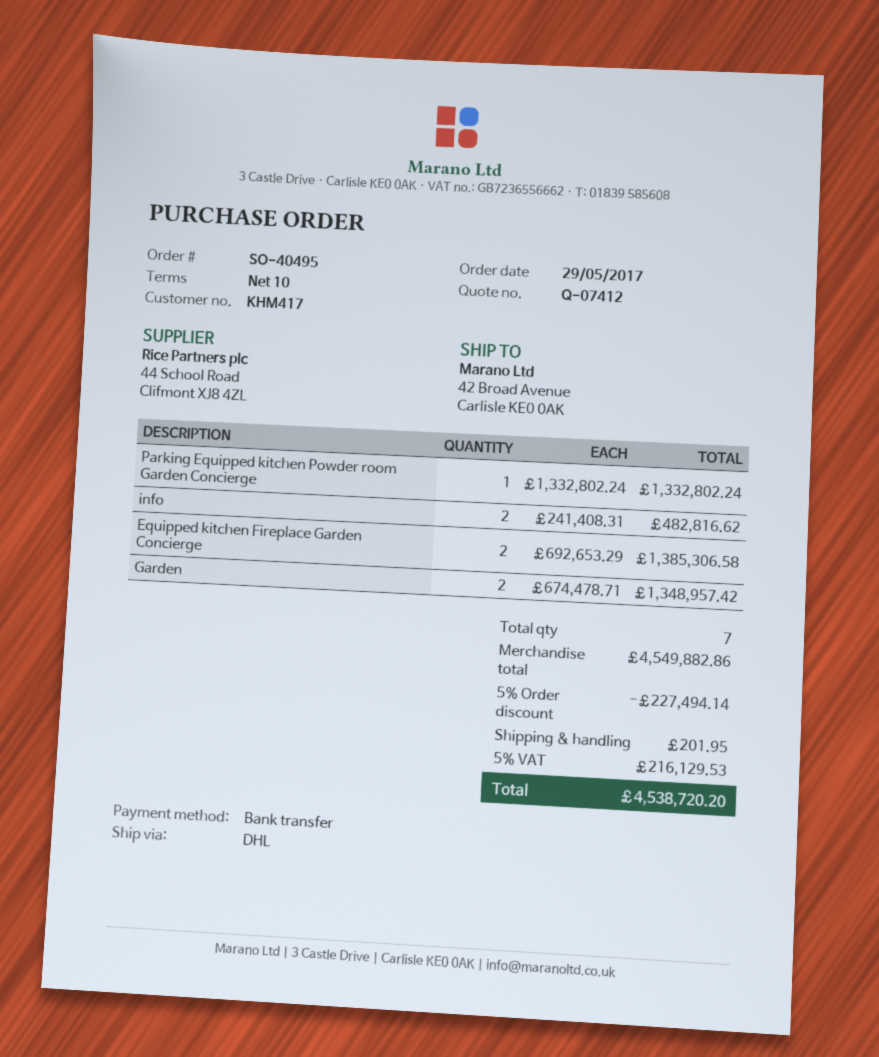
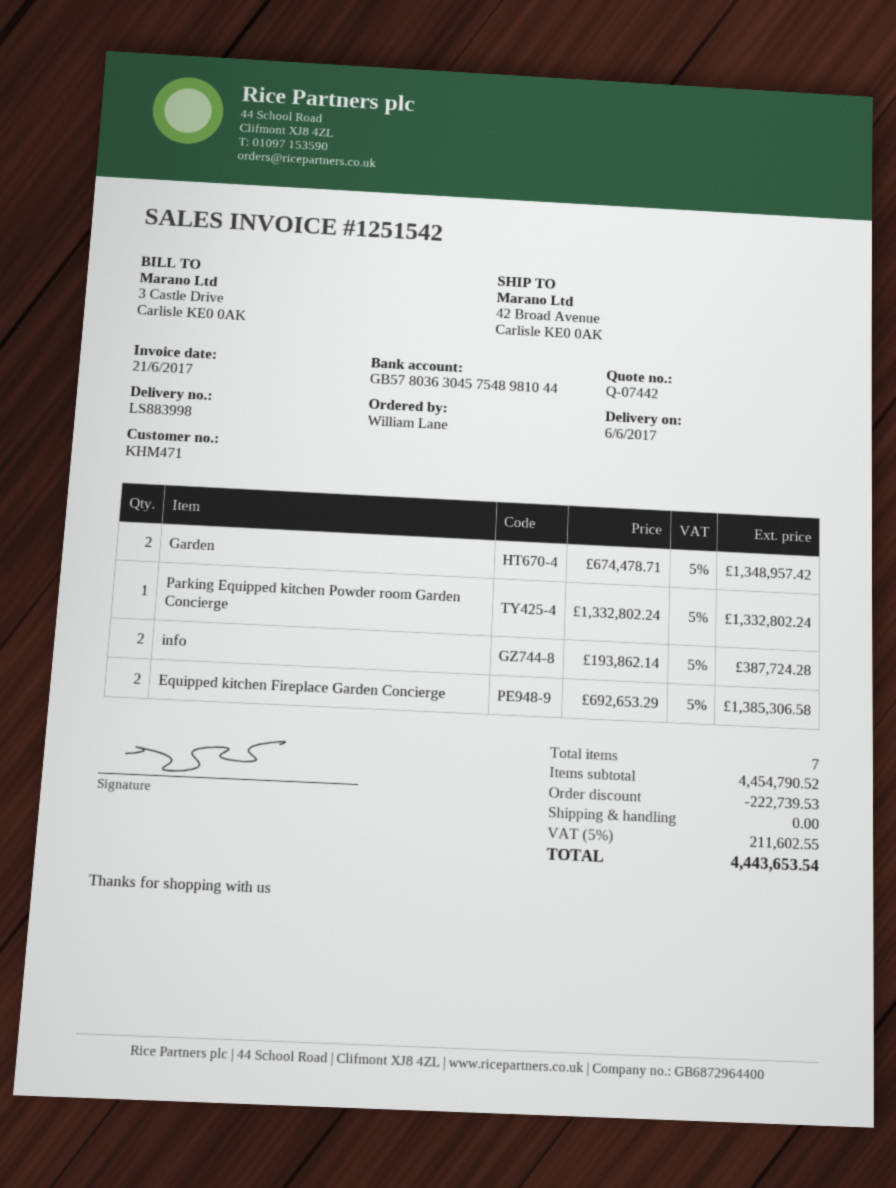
quote number: Q-07412 -> Q-07442
customer number: KHM417 -> KHM471
info: 2 x 241408.31 = 482816.62 -> 2 x 193862.14 = 387724.28
subtotal: 4549882.86 -> 4454790.52
discount: 227494.14 -> 222739.53
shipping: 201.95 -> 0.00
tax: 5% = 216129.53 -> 5% = 211602.55
total: 4538720.20 -> 4443653.54

